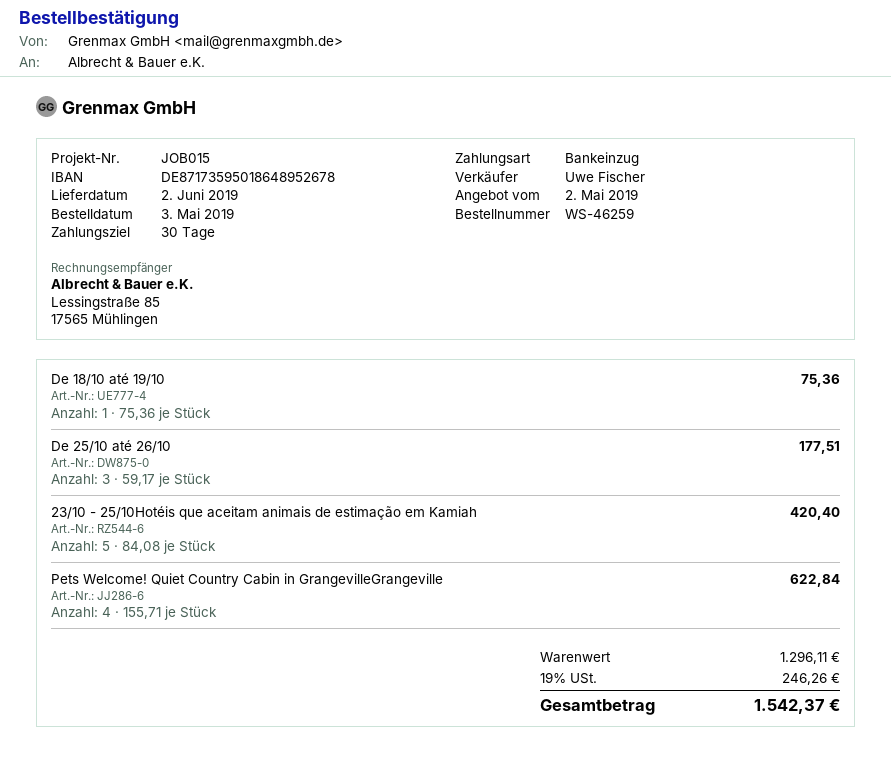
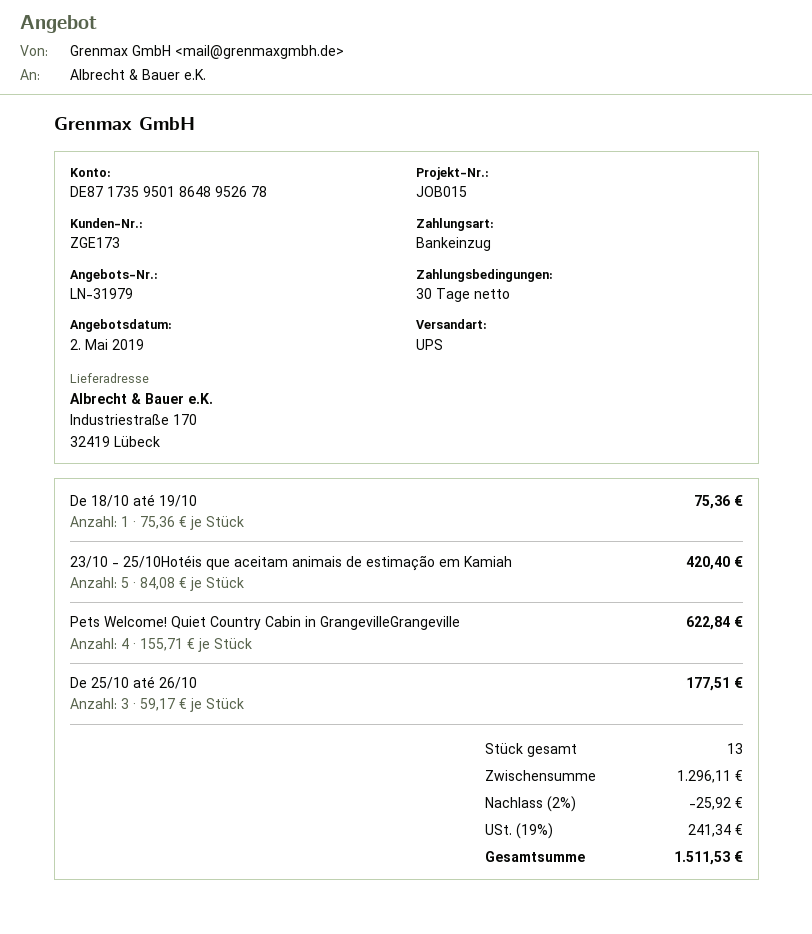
discount: none -> 2% = 25.92
tax: 19% = 246.26 -> 19% = 241.34
total: 1542.37 -> 1511.53

